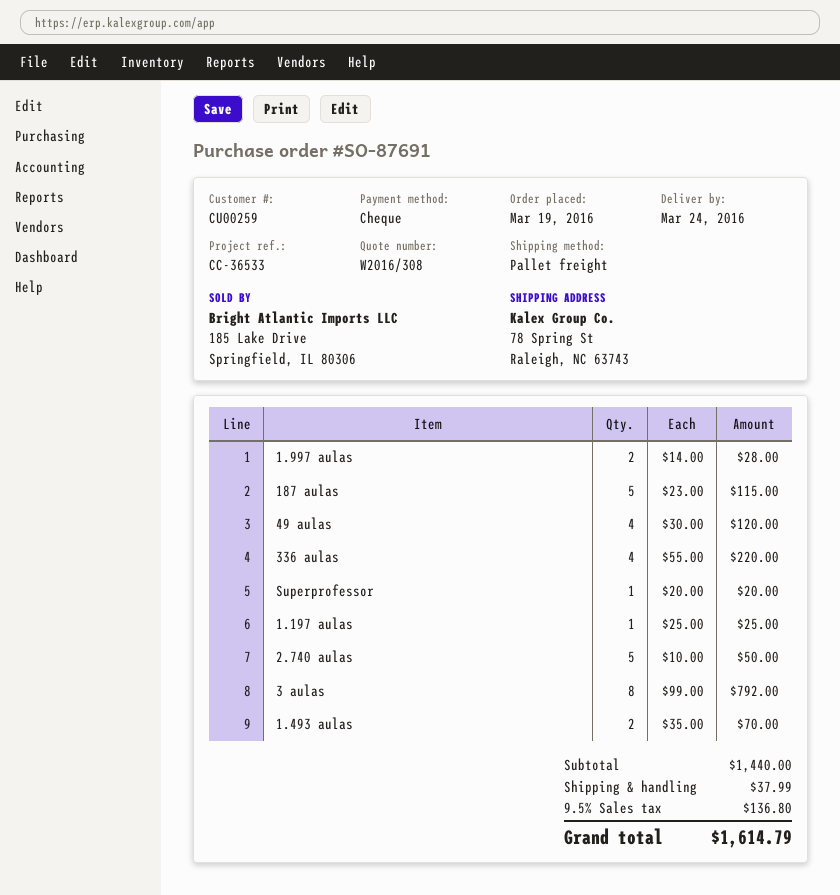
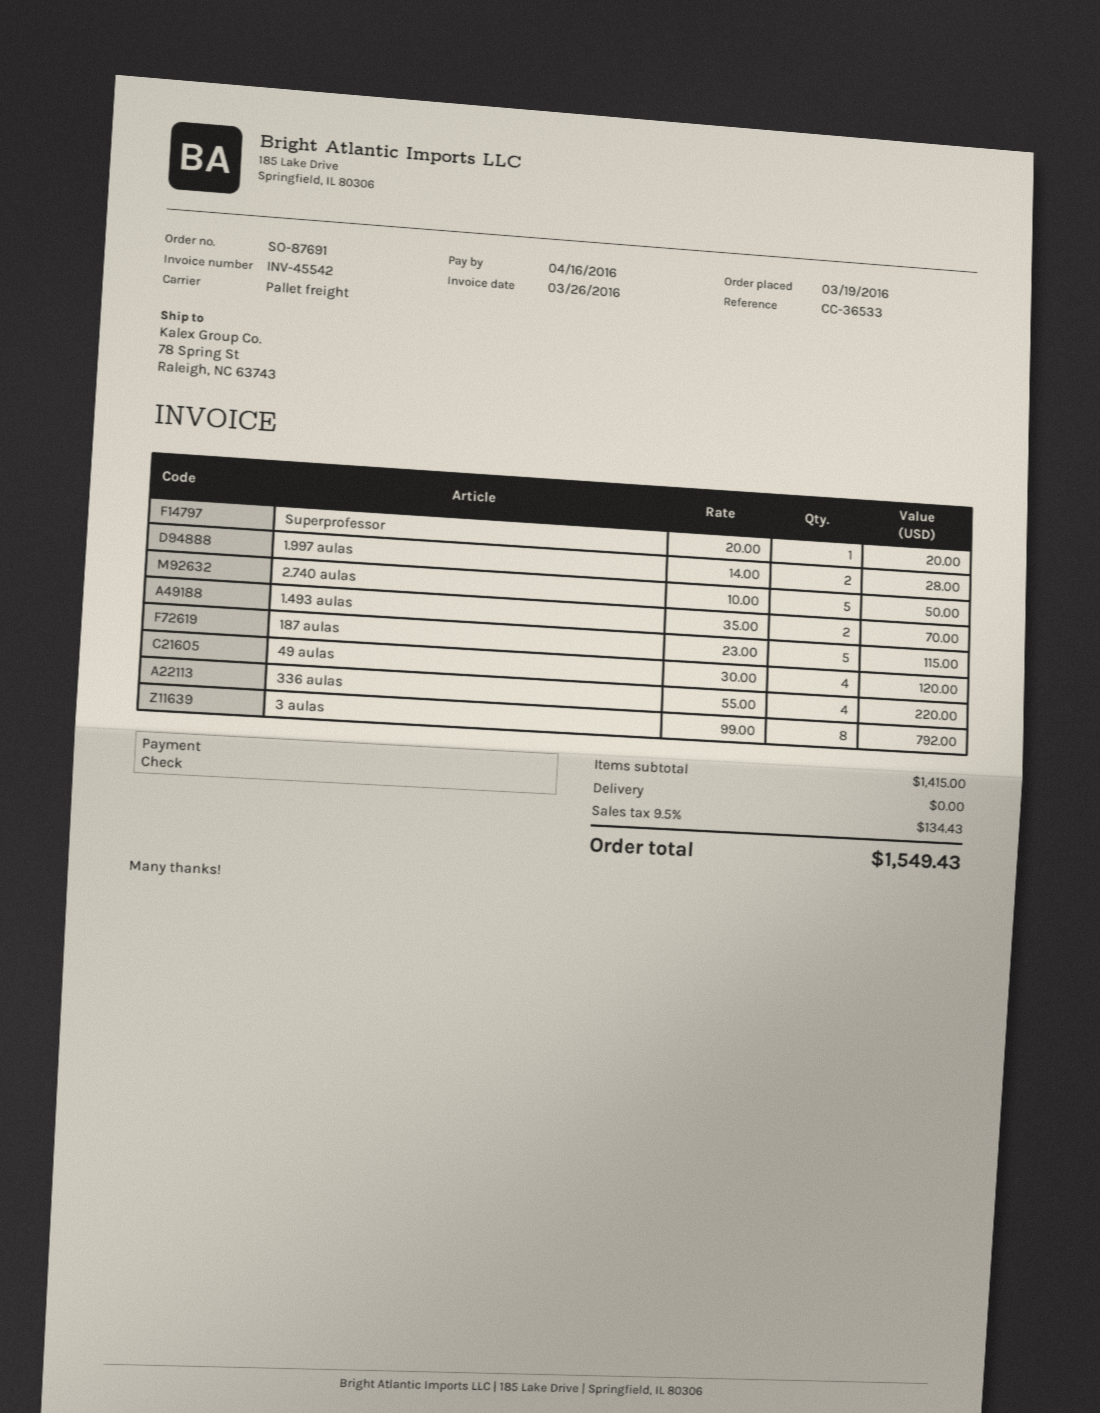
1.197 aulas: 1 x 25.00 = 25.00 -> none
subtotal: 1440.00 -> 1415.00
shipping: 37.99 -> 0.00
tax: 9.5% = 136.80 -> 9.5% = 134.43
total: 1614.79 -> 1549.43

